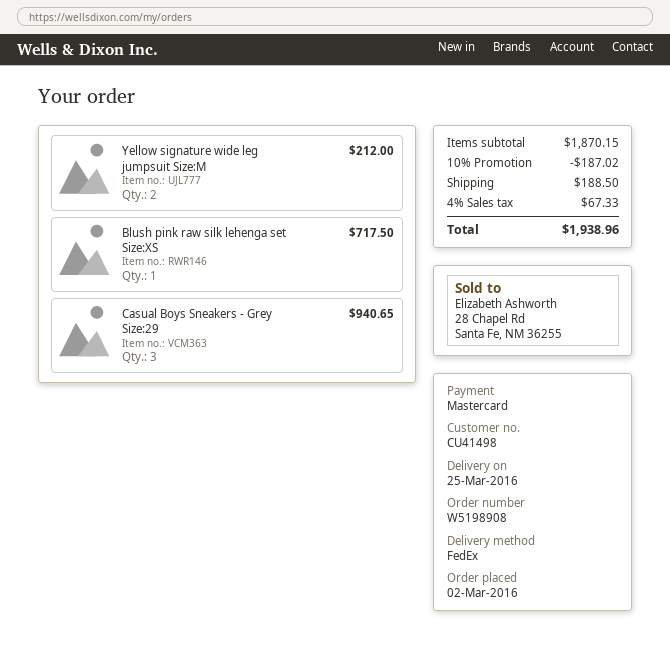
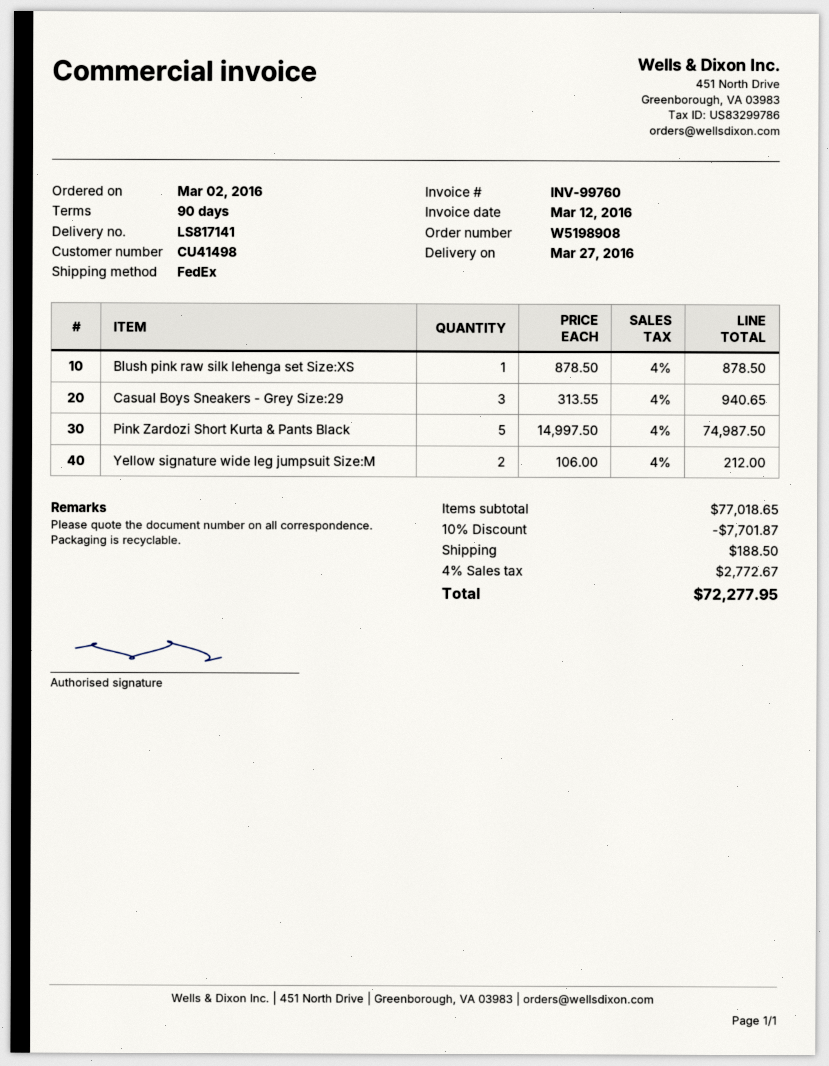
delivery date: 2016-03-25 -> 2016-03-27
Blush pink raw silk lehenga set Size:XS: 1 for 717.50 -> 1 for 878.50
Pink Zardozi Short Kurta & Pants Black: none -> 5 for 74987.50
subtotal: 1870.15 -> 77018.65
discount: 10% = 187.02 -> 10% = 7701.87
tax: 4% = 67.33 -> 4% = 2772.67
total: 1938.96 -> 72277.95

